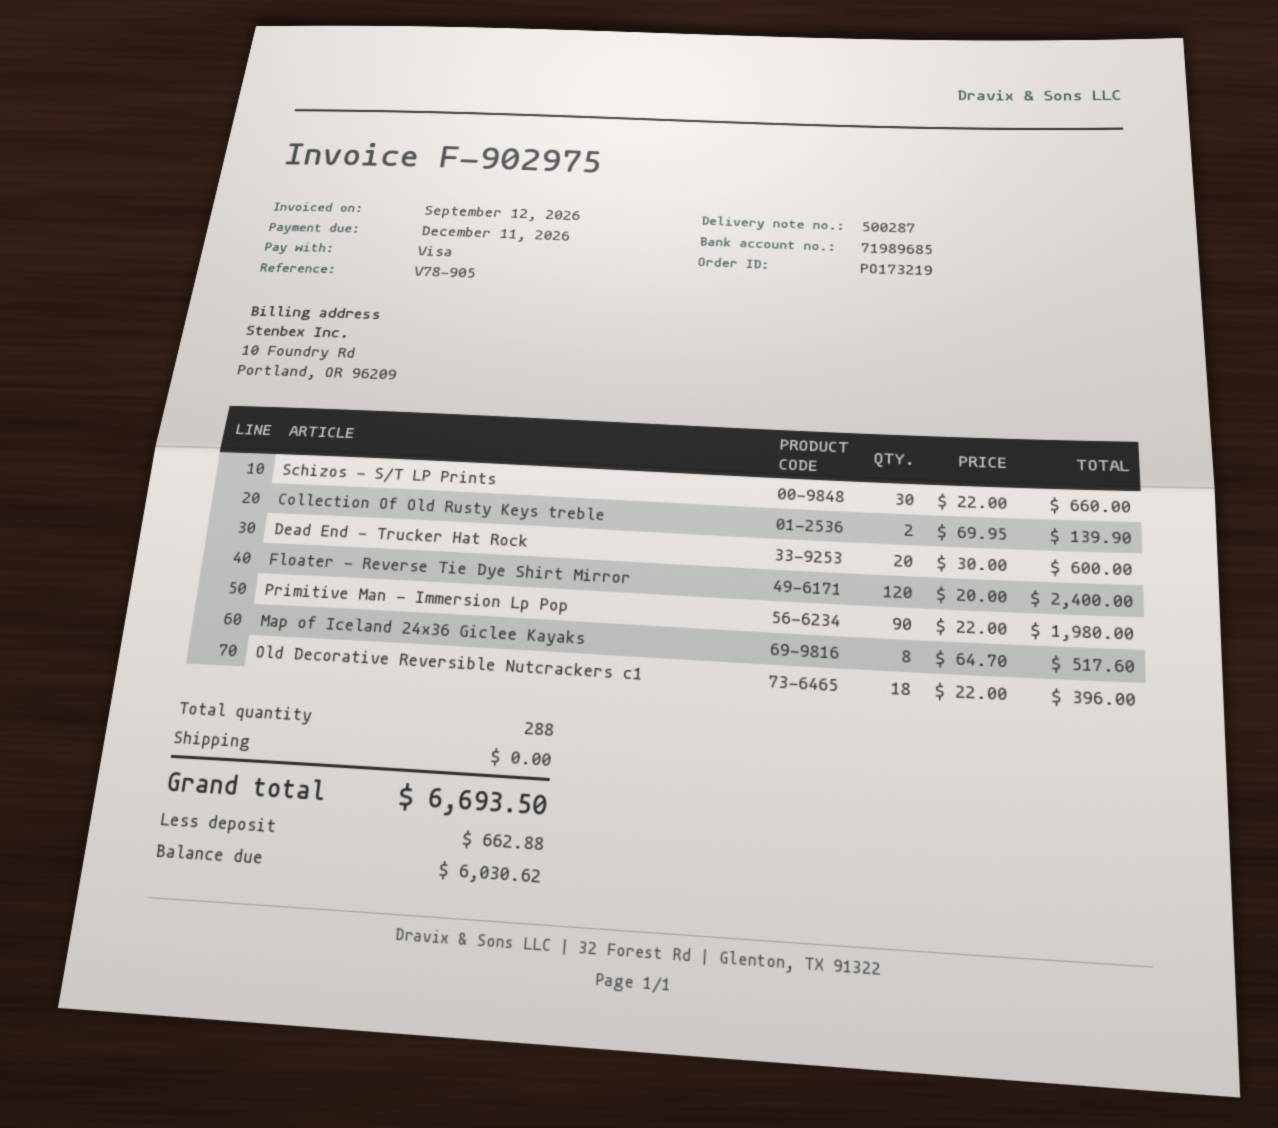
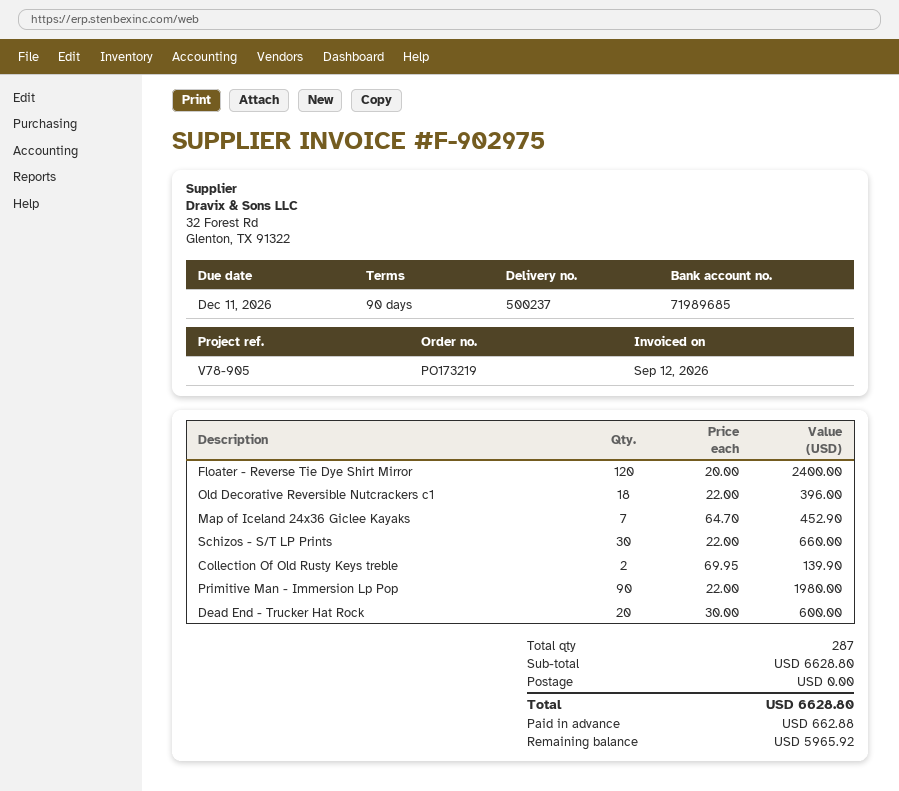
delivery note number: 500287 -> 500237
Map of Iceland 24x36 Giclee Kayaks: 8 x 64.70 = 517.60 -> 7 x 64.70 = 452.90
total quantity: 288 -> 287
total: 6693.50 -> 6628.80
balance: 6030.62 -> 5965.92

